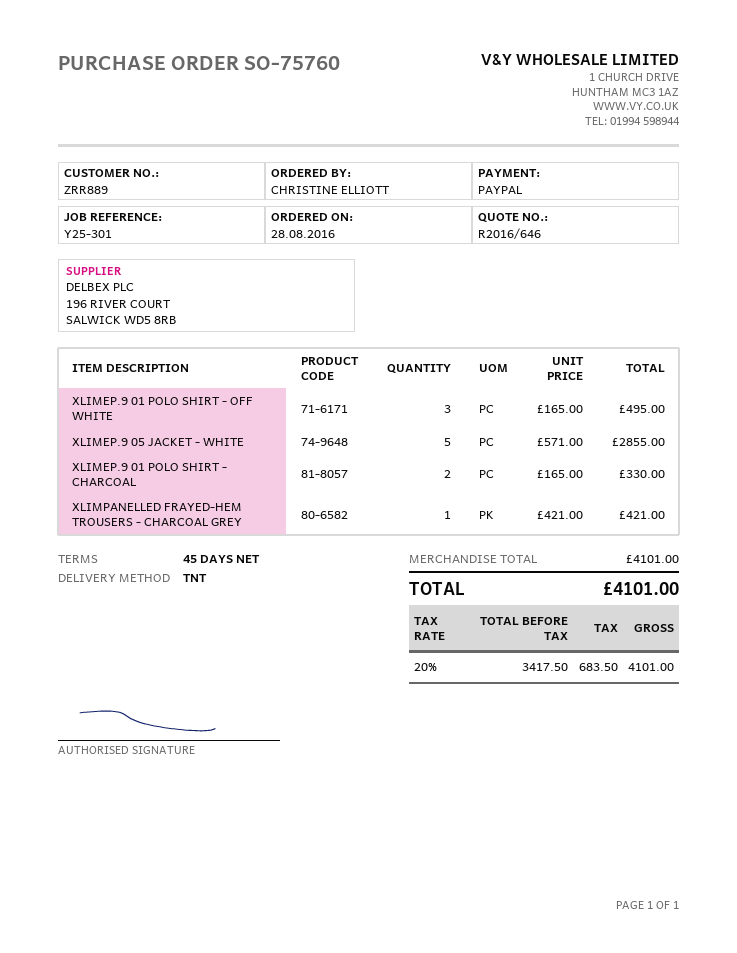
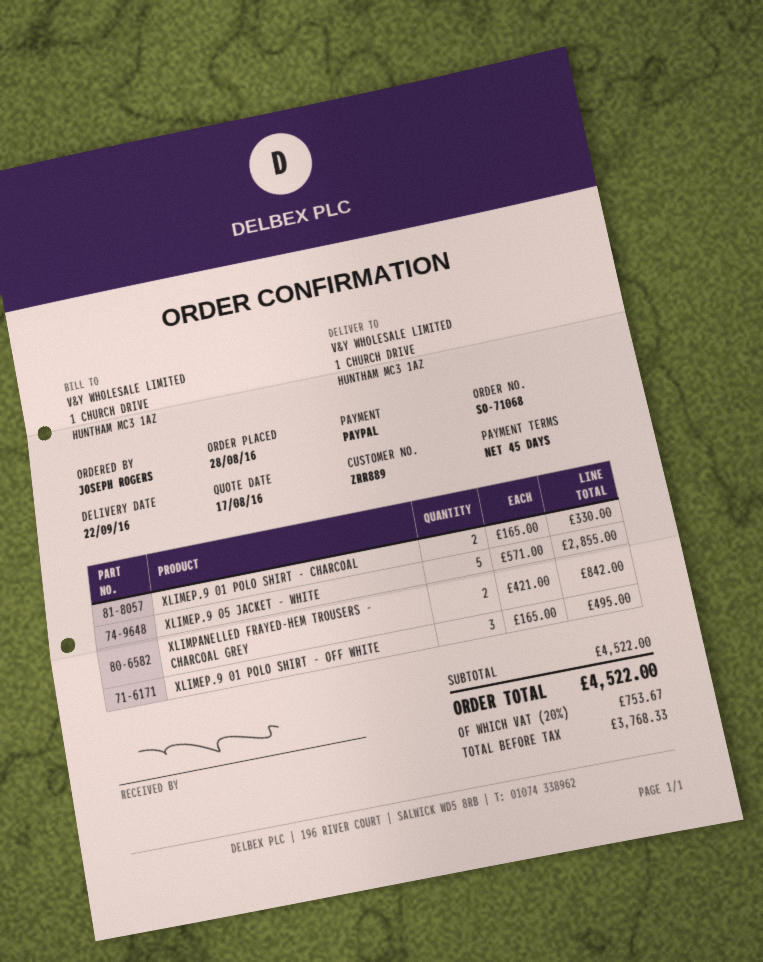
order number: SO-75760 -> SO-71068
ordered by: CHRISTINE ELLIOTT -> JOSEPH ROGERS
XLIMPANELLED FRAYED-HEM TROUSERS - CHARCOAL GREY: 1 x 421.00 = 421.00 -> 2 x 421.00 = 842.00
subtotal: 4101.00 -> 4522.00
net: 3417.50 -> 3768.33
tax: 20% = 683.50 -> 20% = 753.67
total: 4101.00 -> 4522.00

